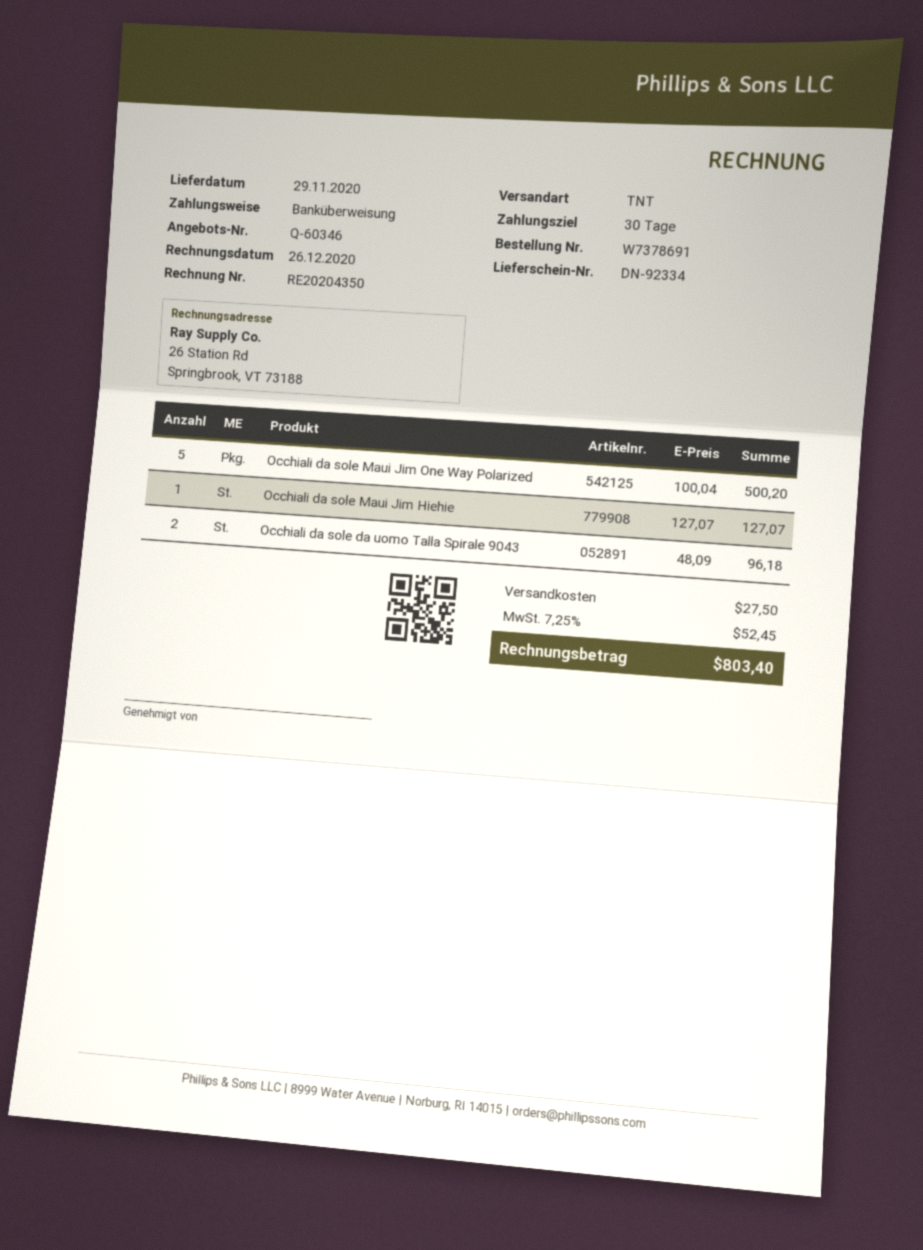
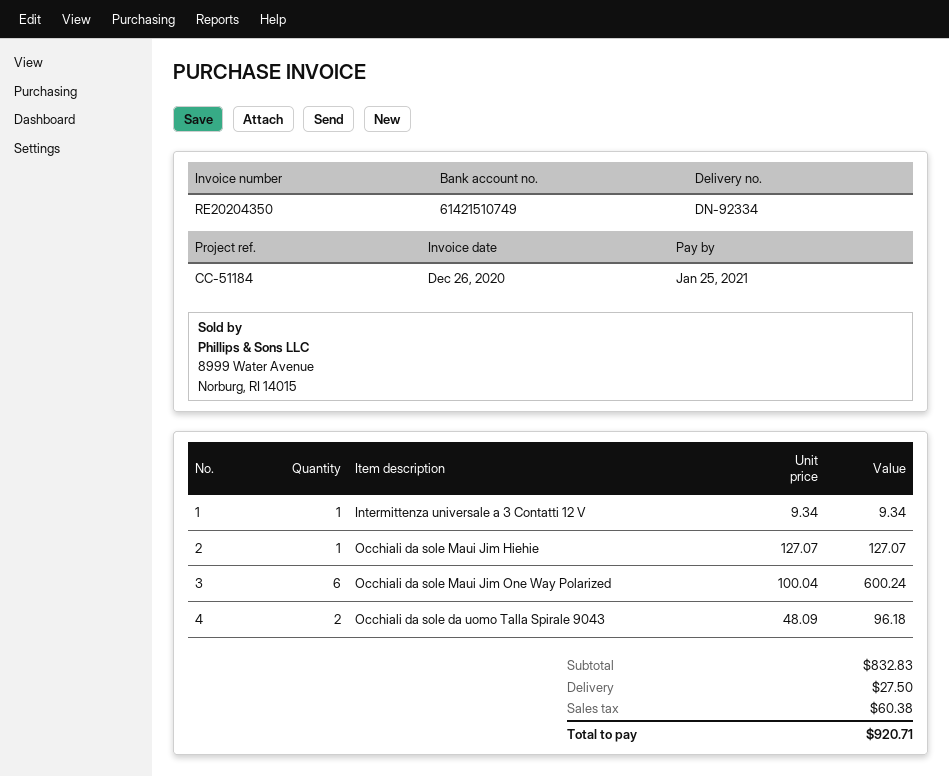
Occhiali da sole Maui Jim One Way Polarized: 5 x 100.04 = 500.20 -> 6 x 100.04 = 600.24
Intermittenza universale a 3 Contatti 12 V: none -> 1 x 9.34 = 9.34
tax: 52.45 -> 60.38
total: 803.40 -> 920.71

